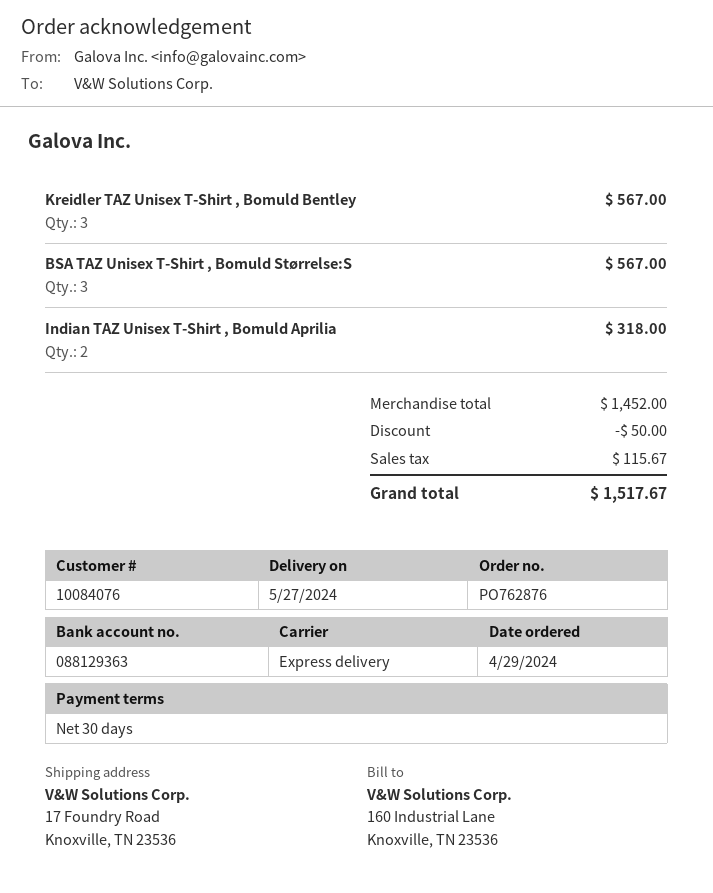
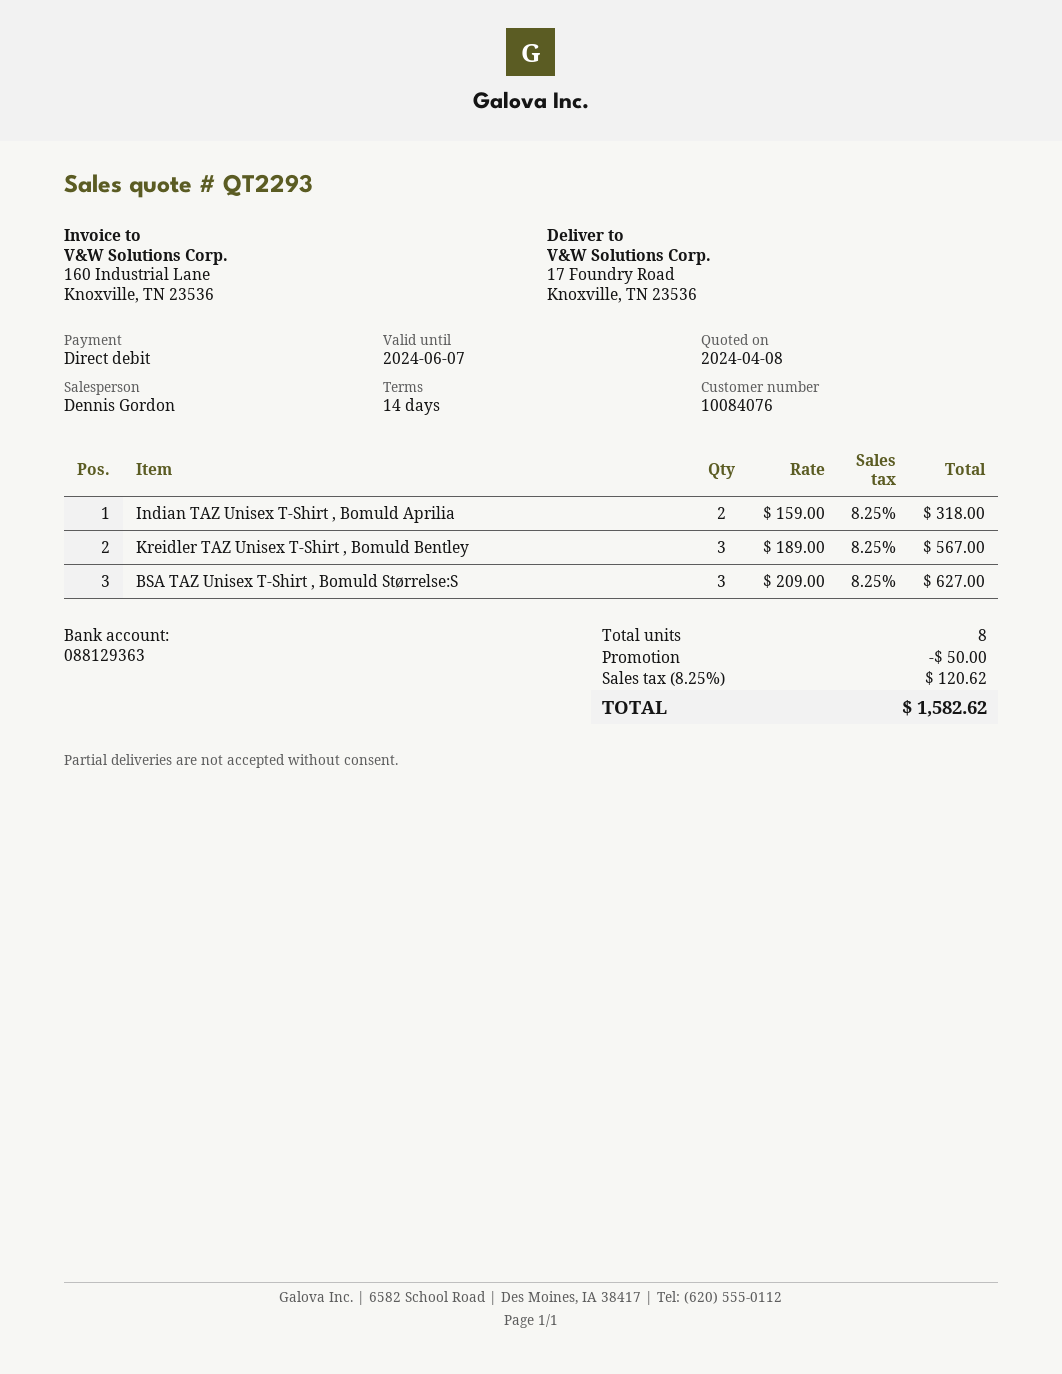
payment terms: 30 days -> 14 days
BSA TAZ Unisex T-Shirt , Bomuld Størrelse:S: 3 for 567.00 -> 3 for 627.00
tax: 115.67 -> 120.62
total: 1517.67 -> 1582.62

